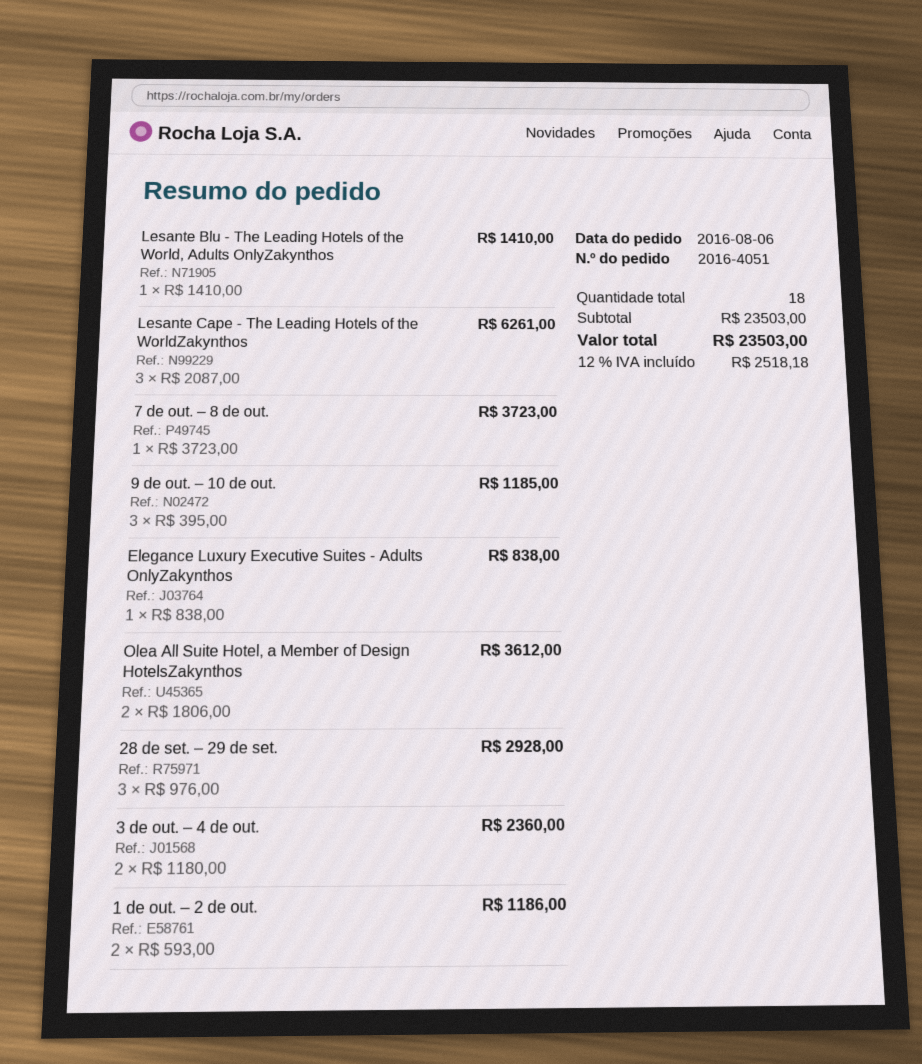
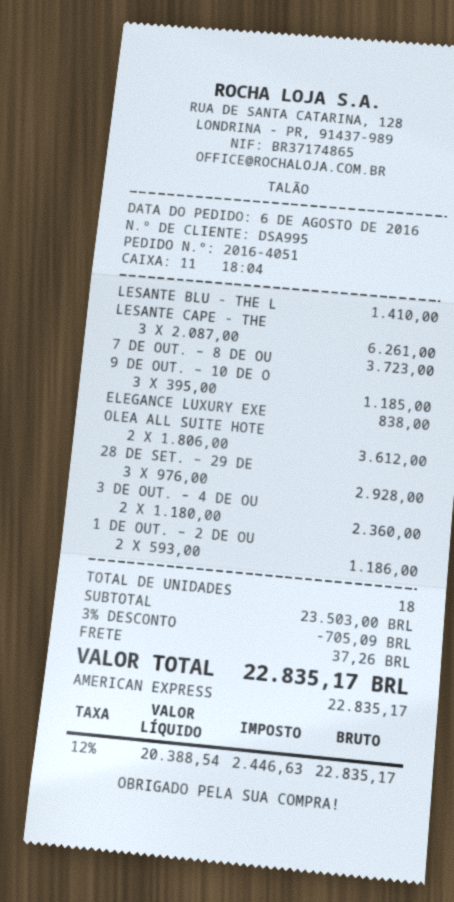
discount: none -> 3% = 705.09
shipping: none -> 37.26
tax: 12% = 2518.18 -> 12% = 2446.63
total: 23503.00 -> 22835.17

